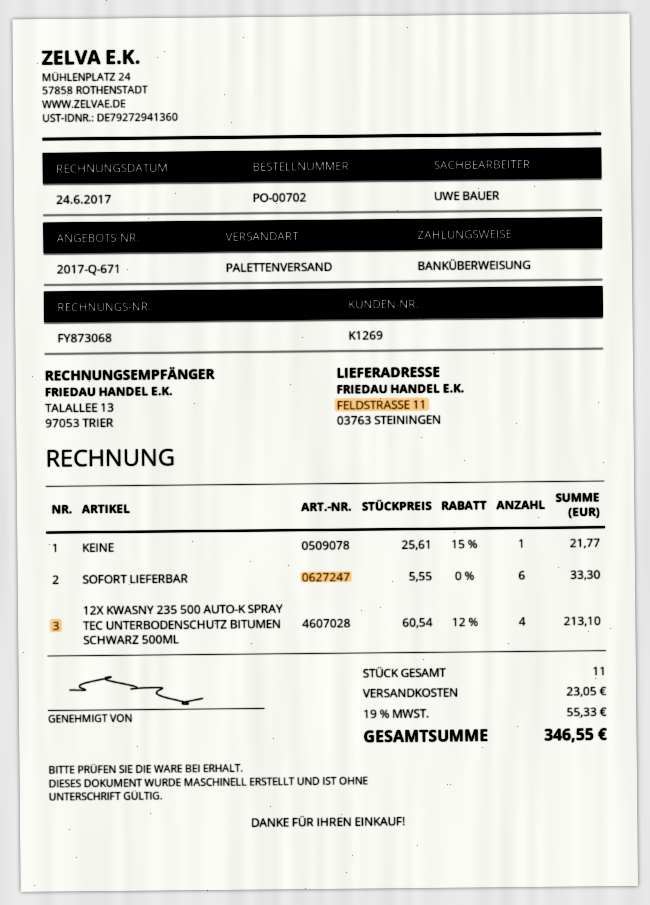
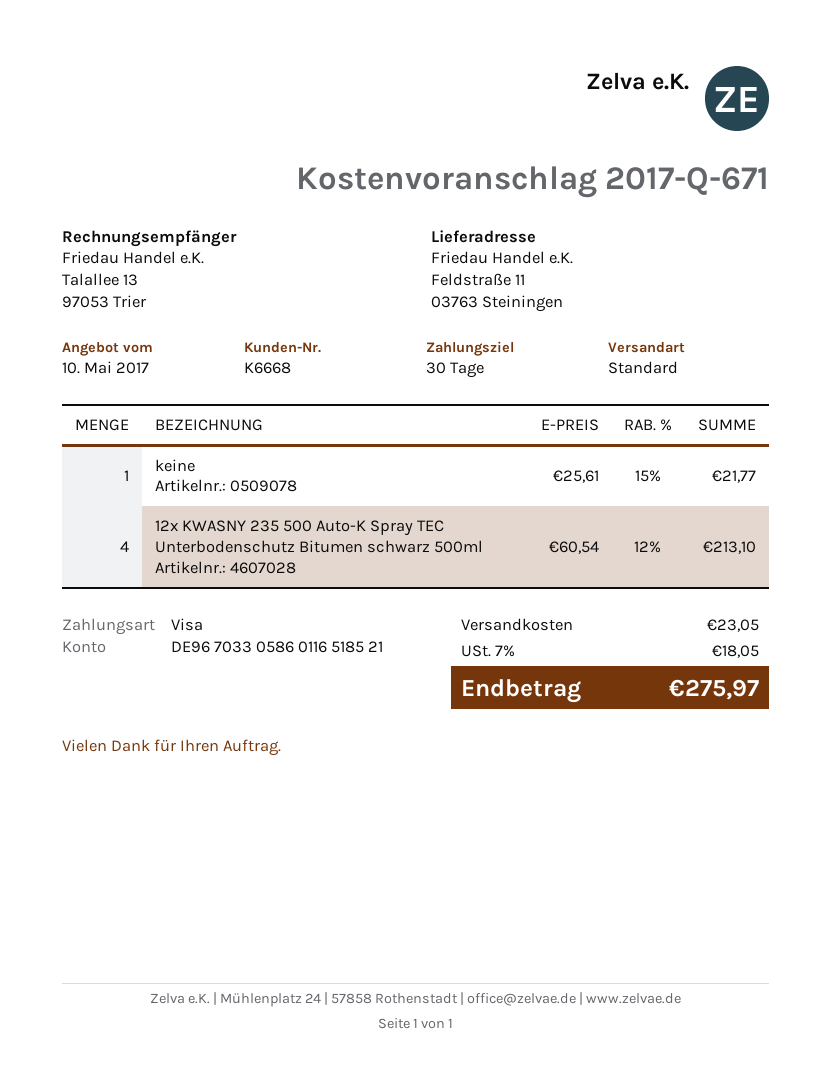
customer number: K1269 -> K6668
payment method: bank transfer -> Visa
shipping method: pallet freight -> standard
SOFORT LIEFERBAR: 6 x 5.55 = 33.30 -> none
tax: 19% = 55.33 -> 7% = 18.05
total: 346.55 -> 275.97

